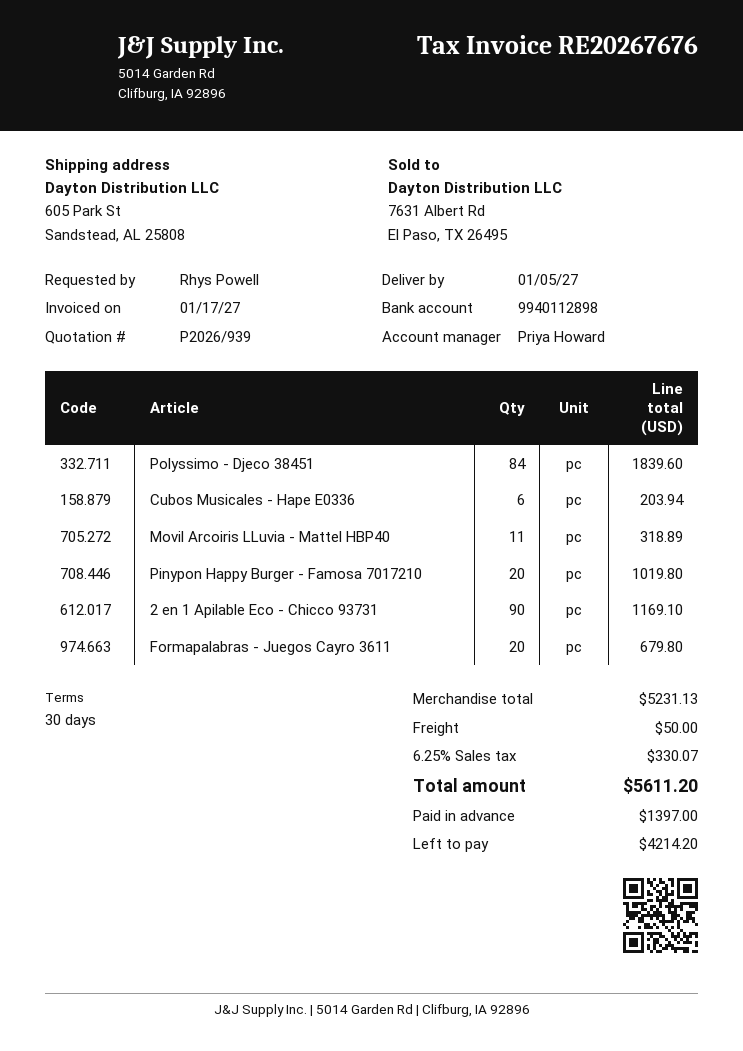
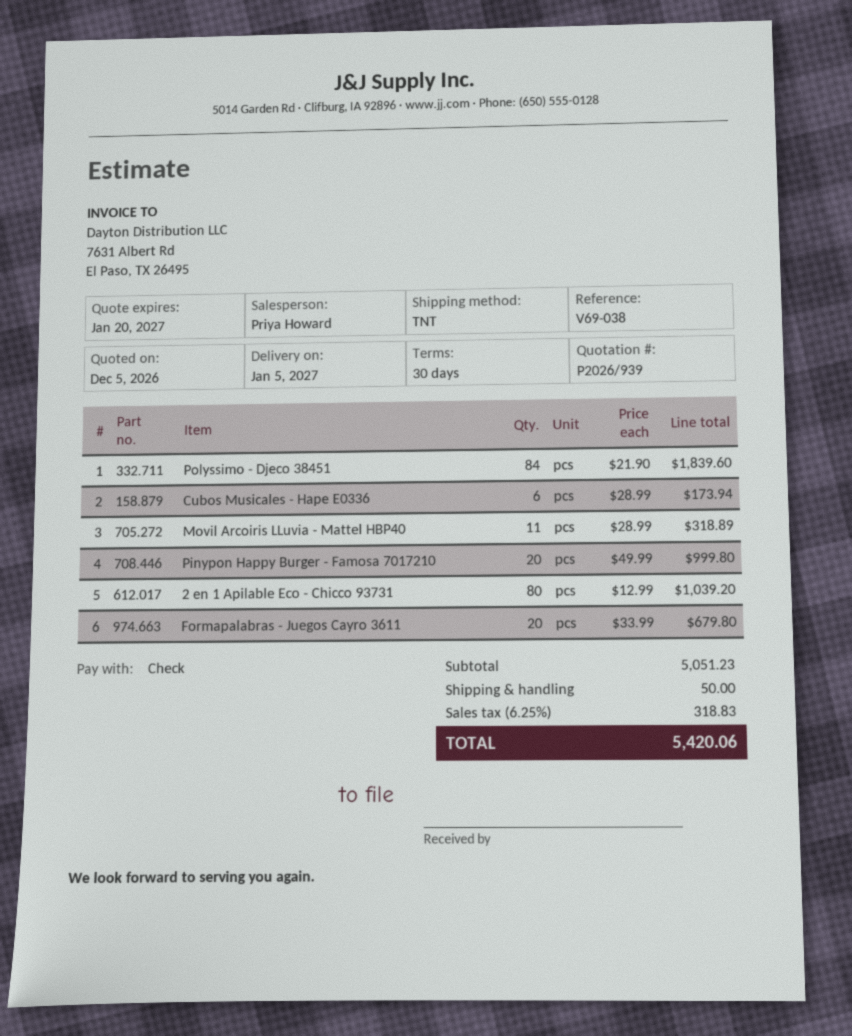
Cubos Musicales - Hape E0336: 6 for 203.94 -> 6 for 173.94
Pinypon Happy Burger - Famosa 7017210: 20 for 1019.80 -> 20 for 999.80
2 en 1 Apilable Eco - Chicco 93731: 90 for 1169.10 -> 80 for 1039.20
subtotal: 5231.13 -> 5051.23
tax: 6.25% = 330.07 -> 6.25% = 318.83
total: 5611.20 -> 5420.06

